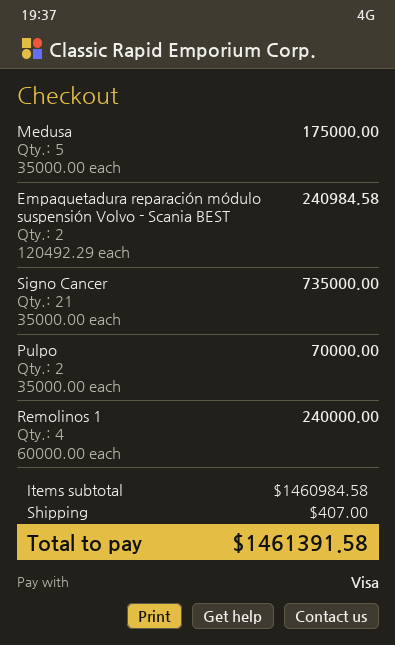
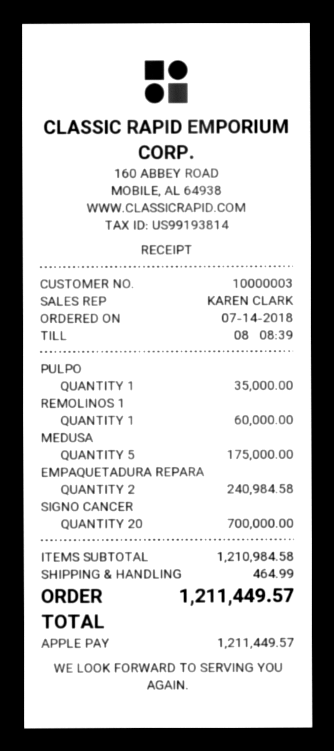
payment method: Visa -> Apple Pay
Signo Cancer: 21 for 735000.00 -> 20 for 700000.00
Pulpo: 2 for 70000.00 -> 1 for 35000.00
Remolinos 1: 4 for 240000.00 -> 1 for 60000.00
subtotal: 1460984.58 -> 1210984.58
shipping: 407.00 -> 464.99
total: 1461391.58 -> 1211449.57

